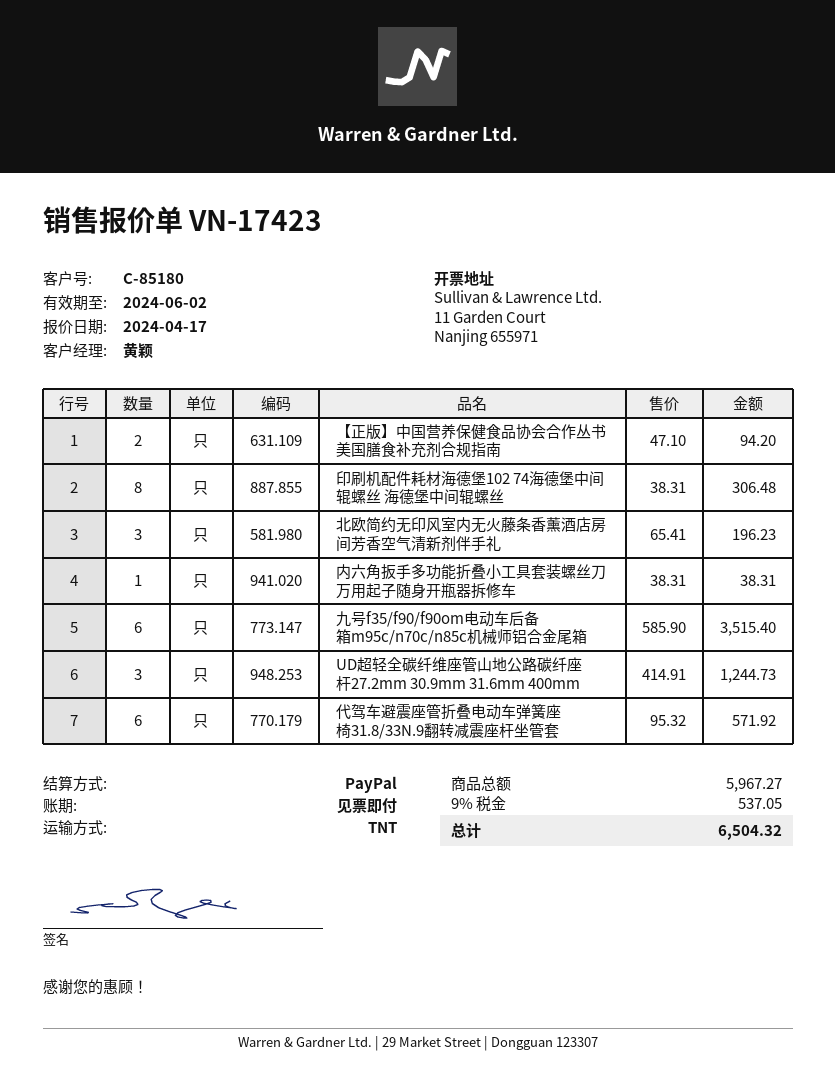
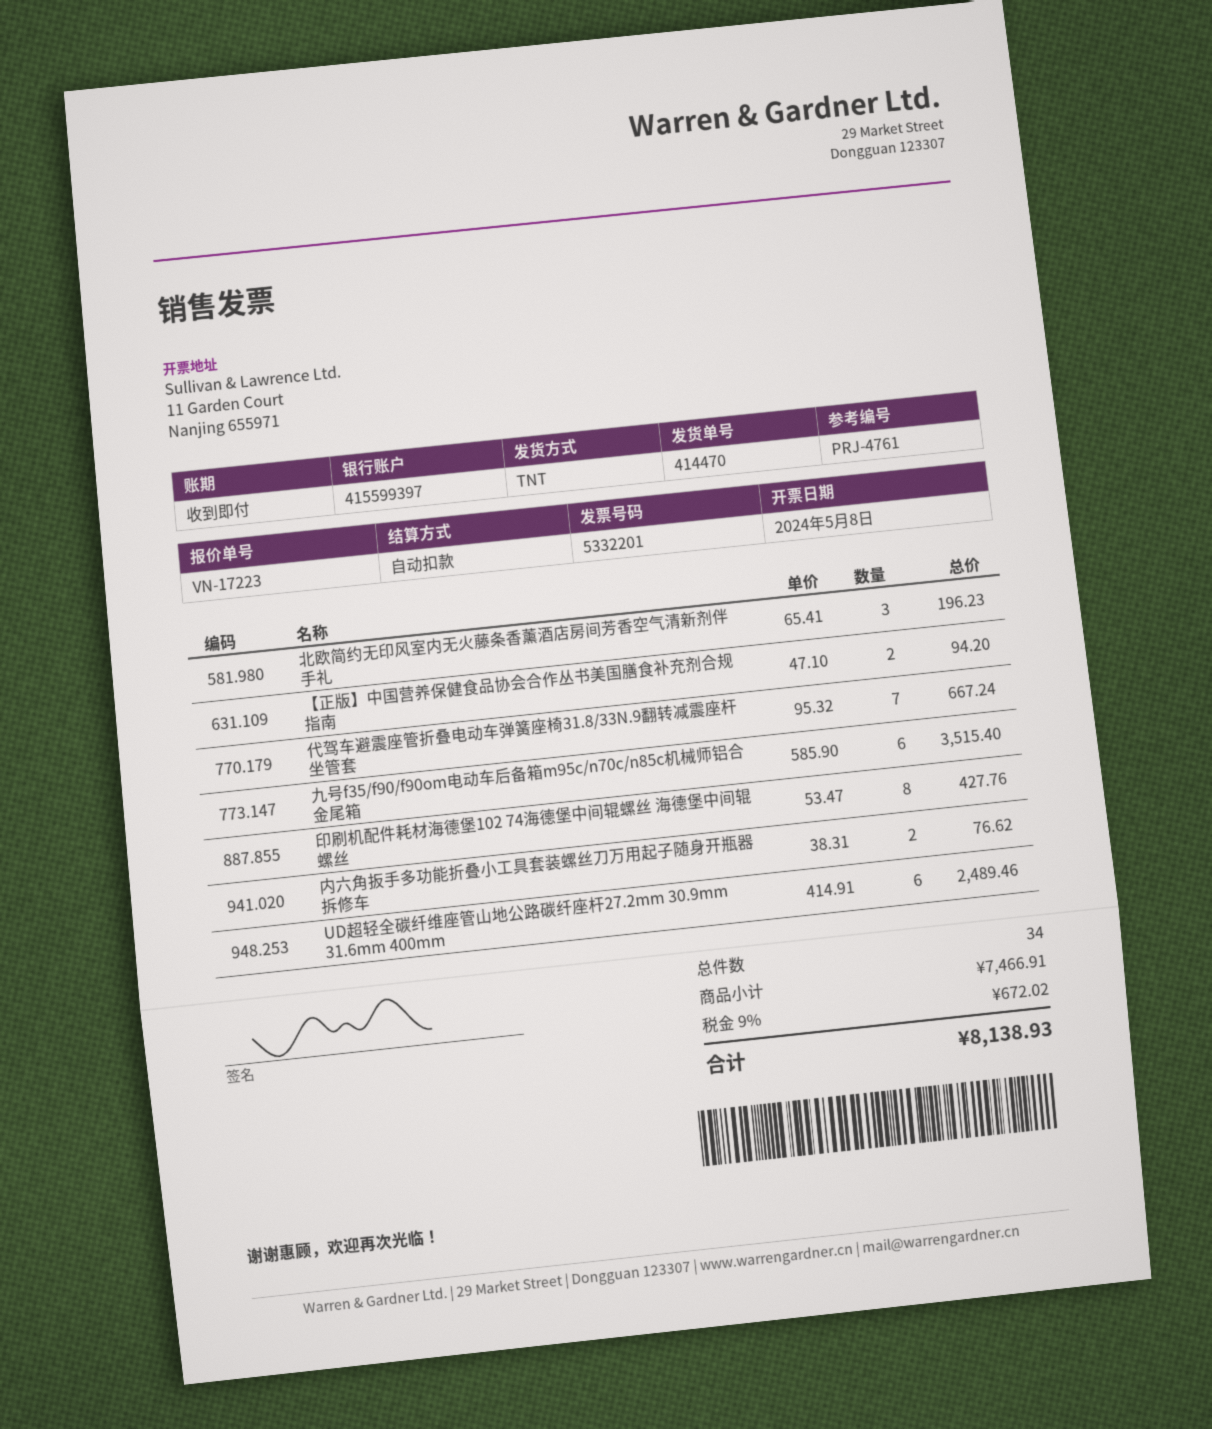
quote number: VN-17423 -> VN-17223
payment method: PayPal -> direct debit
印刷机配件耗材海德堡102 74海德堡中间辊螺丝 海德堡中间辊螺丝: 8 x 38.31 = 306.48 -> 8 x 53.47 = 427.76
内六角扳手多功能折叠小工具套装螺丝刀万用起子随身开瓶器拆修车: 1 x 38.31 = 38.31 -> 2 x 38.31 = 76.62
UD超轻全碳纤维座管山地公路碳纤座杆27.2mm 30.9mm 31.6mm 400mm: 3 x 414.91 = 1244.73 -> 6 x 414.91 = 2489.46
代驾车避震座管折叠电动车弹簧座椅31.8/33N.9翻转减震座杆坐管套: 6 x 95.32 = 571.92 -> 7 x 95.32 = 667.24
subtotal: 5967.27 -> 7466.91
tax: 9% = 537.05 -> 9% = 672.02
total: 6504.32 -> 8138.93

